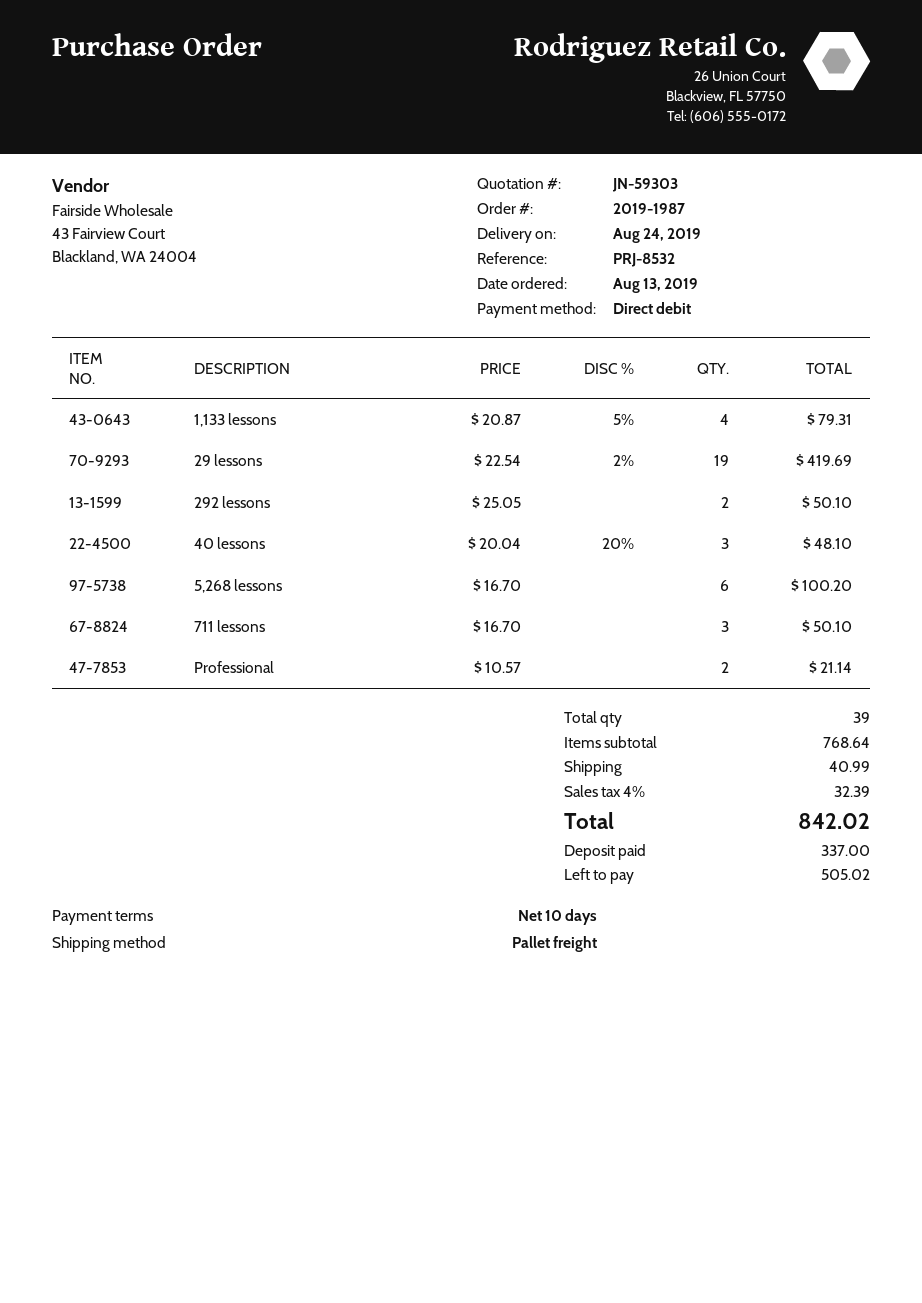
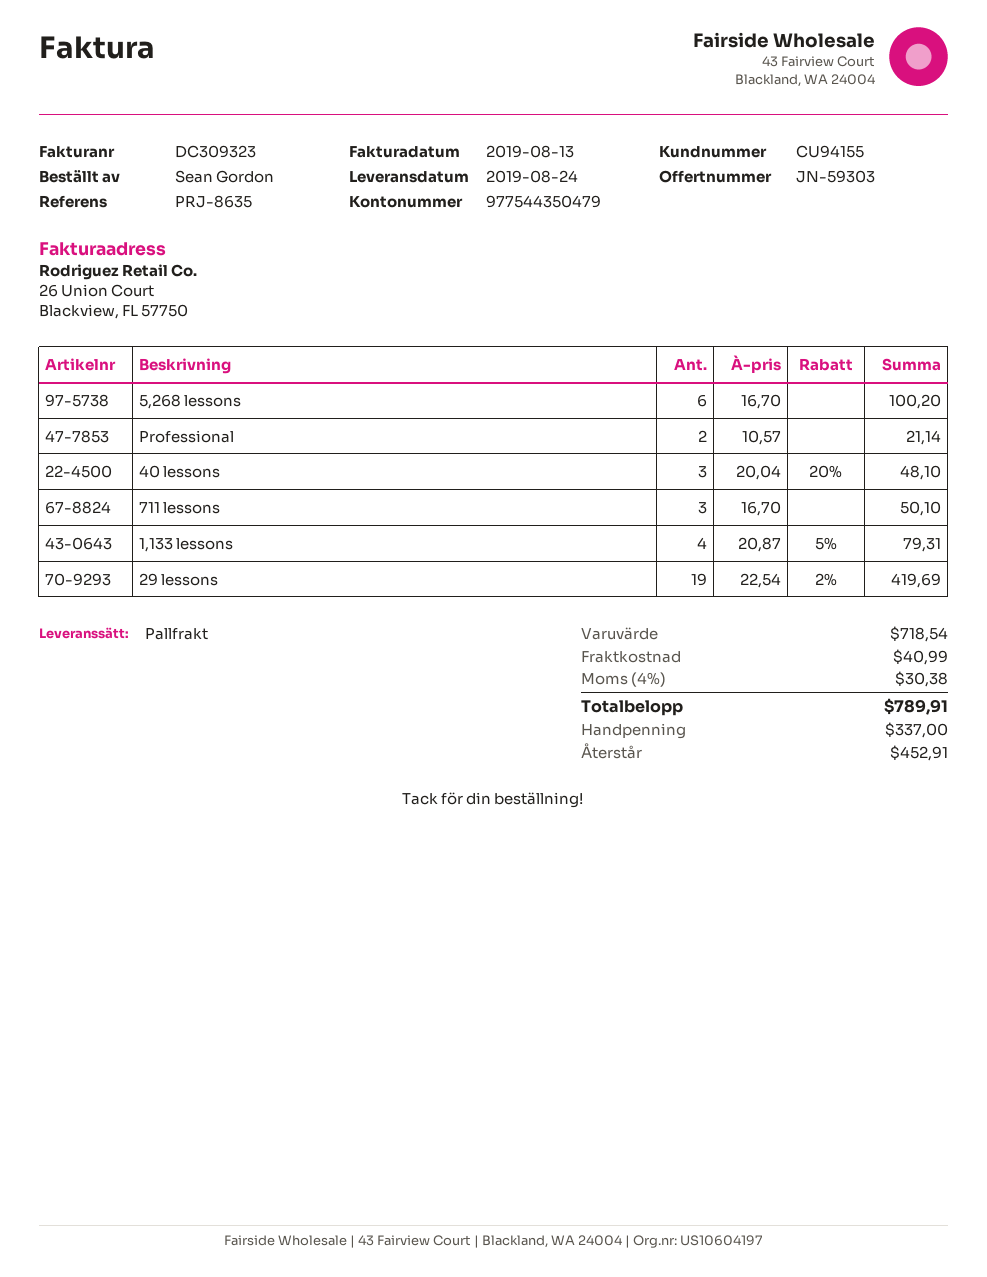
reference: PRJ-8532 -> PRJ-8635
292 lessons: 2 x 25.05 = 50.10 -> none
subtotal: 768.64 -> 718.54
tax: 4% = 32.39 -> 4% = 30.38
total: 842.02 -> 789.91
balance: 505.02 -> 452.91

